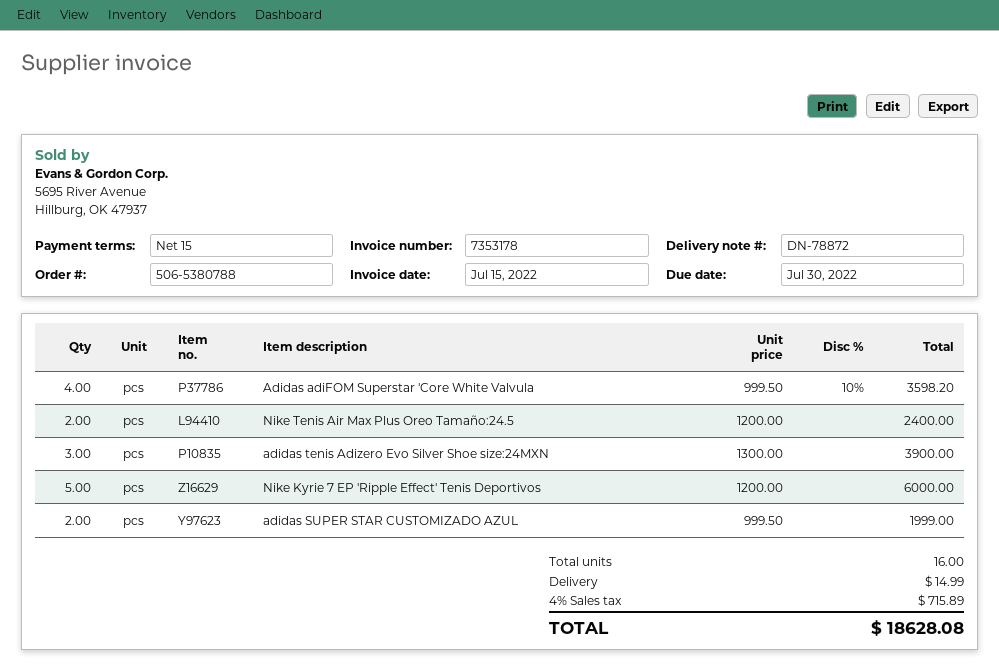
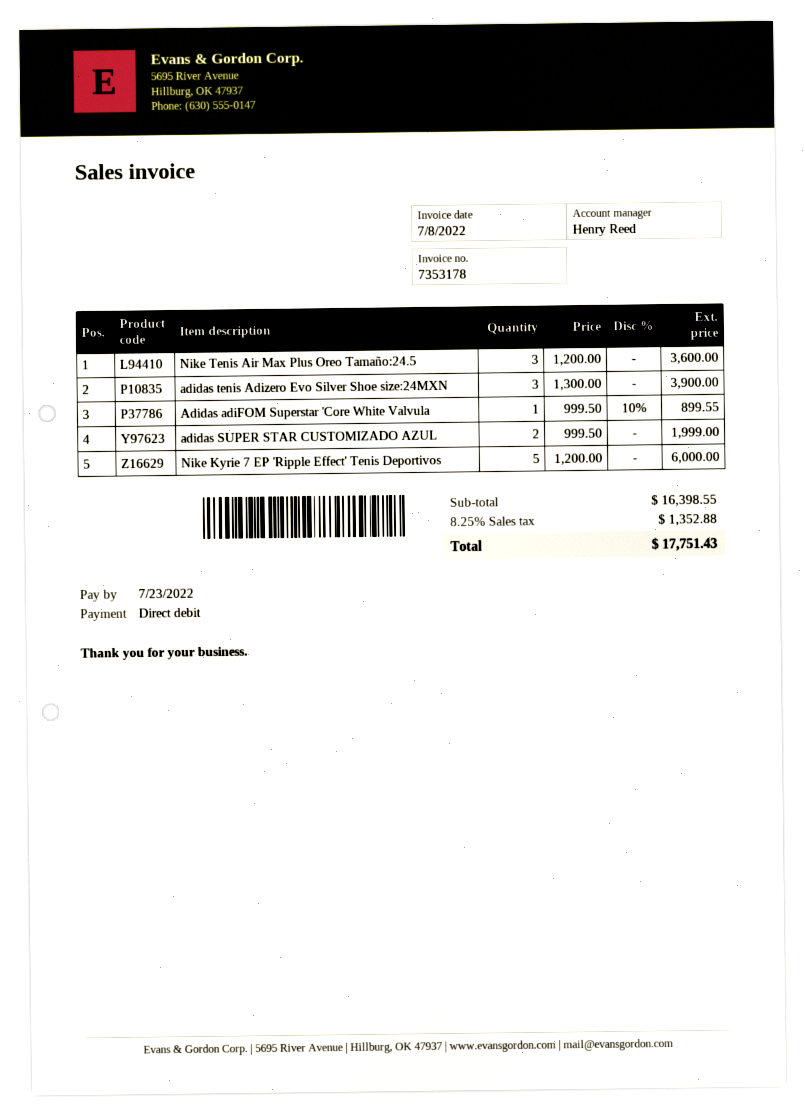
invoice date: 2022-07-15 -> 2022-07-08
due date: 2022-07-30 -> 2022-07-23
Adidas adiFOM Superstar 'Core White Valvula: 4 x 999.50 - 10% = 3598.20 -> 1 x 999.50 - 10% = 899.55
Nike Tenis Air Max Plus Oreo Tamaño:24.5: 2 x 1200.00 = 2400.00 -> 3 x 1200.00 = 3600.00
shipping: 14.99 -> none
tax: 4% = 715.89 -> 8.25% = 1352.88
total: 18628.08 -> 17751.43

